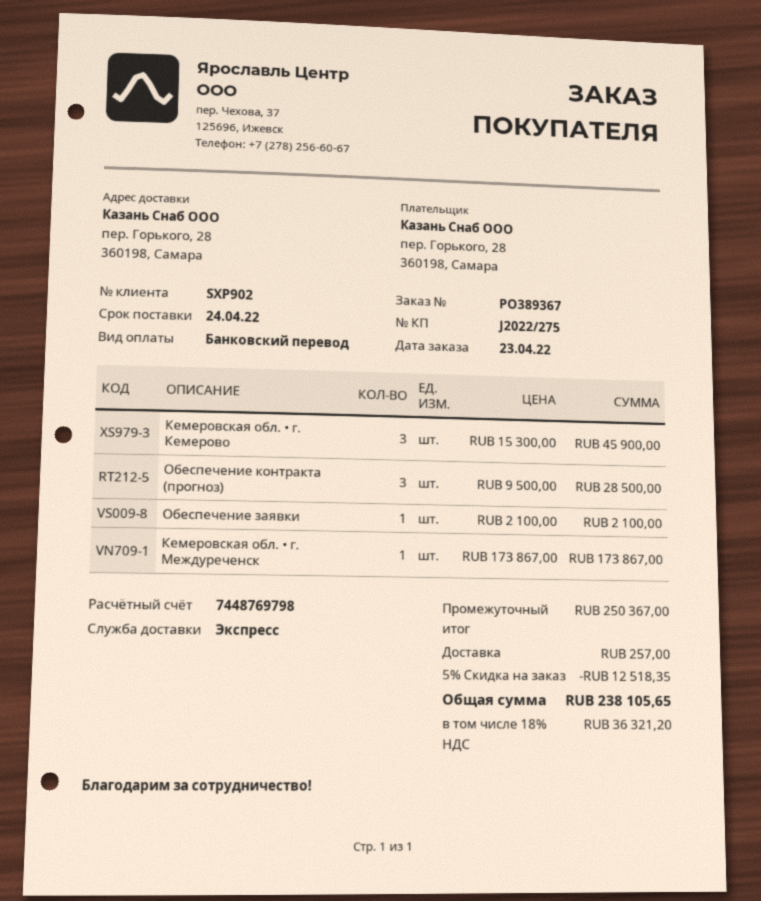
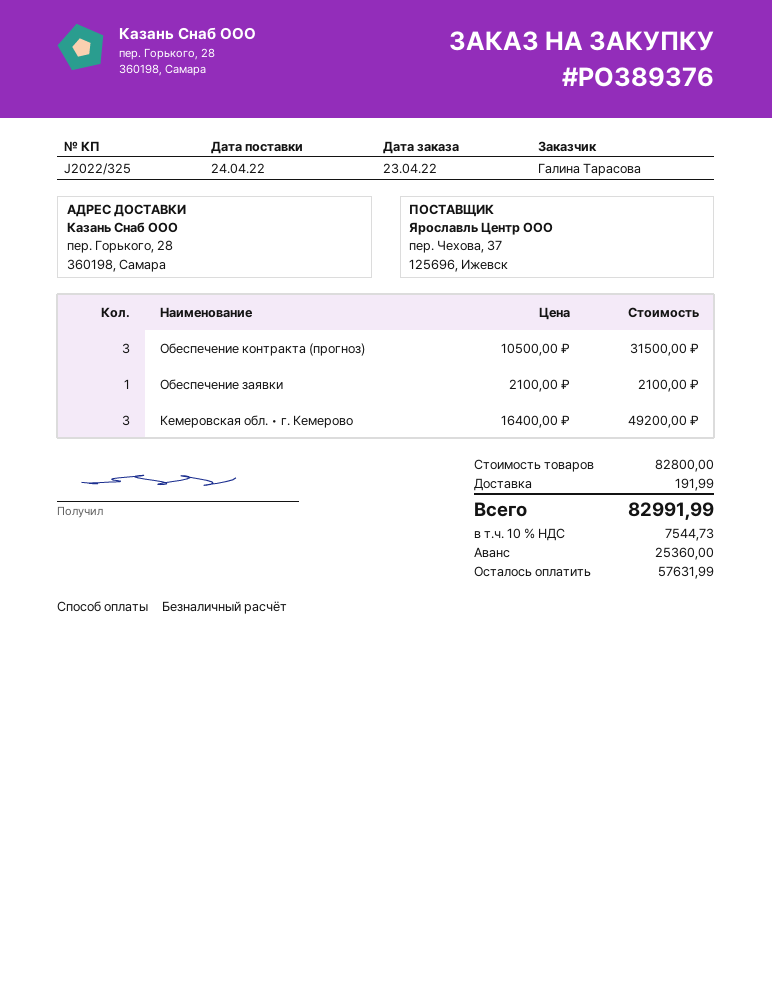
quote number: J2022/275 -> J2022/325
order number: PO389367 -> PO389376
Кемеровская обл. • г. Кемерово: 3 x 15300.00 = 45900.00 -> 3 x 16400.00 = 49200.00
Обеспечение контракта (прогноз): 3 x 9500.00 = 28500.00 -> 3 x 10500.00 = 31500.00
Кемеровская обл. • г. Междуреченск: 1 x 173867.00 = 173867.00 -> none
subtotal: 250367.00 -> 82800.00
discount: 5% = 12518.35 -> none
shipping: 257.00 -> 191.99
tax: 18% = 36321.20 -> 10% = 7544.73
total: 238105.65 -> 82991.99

